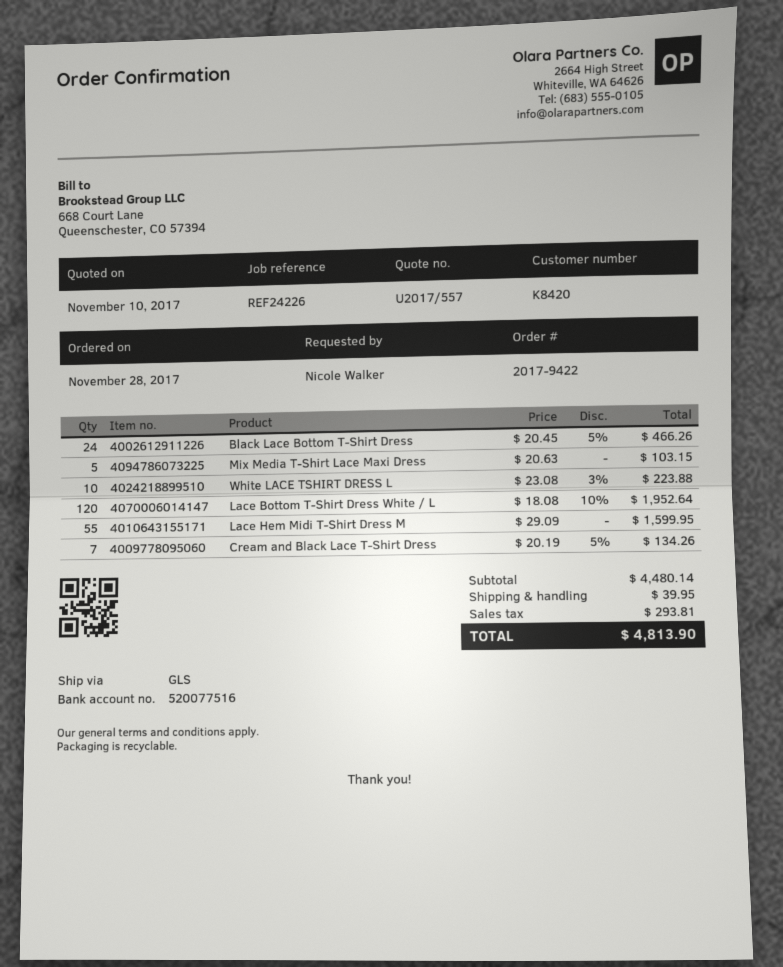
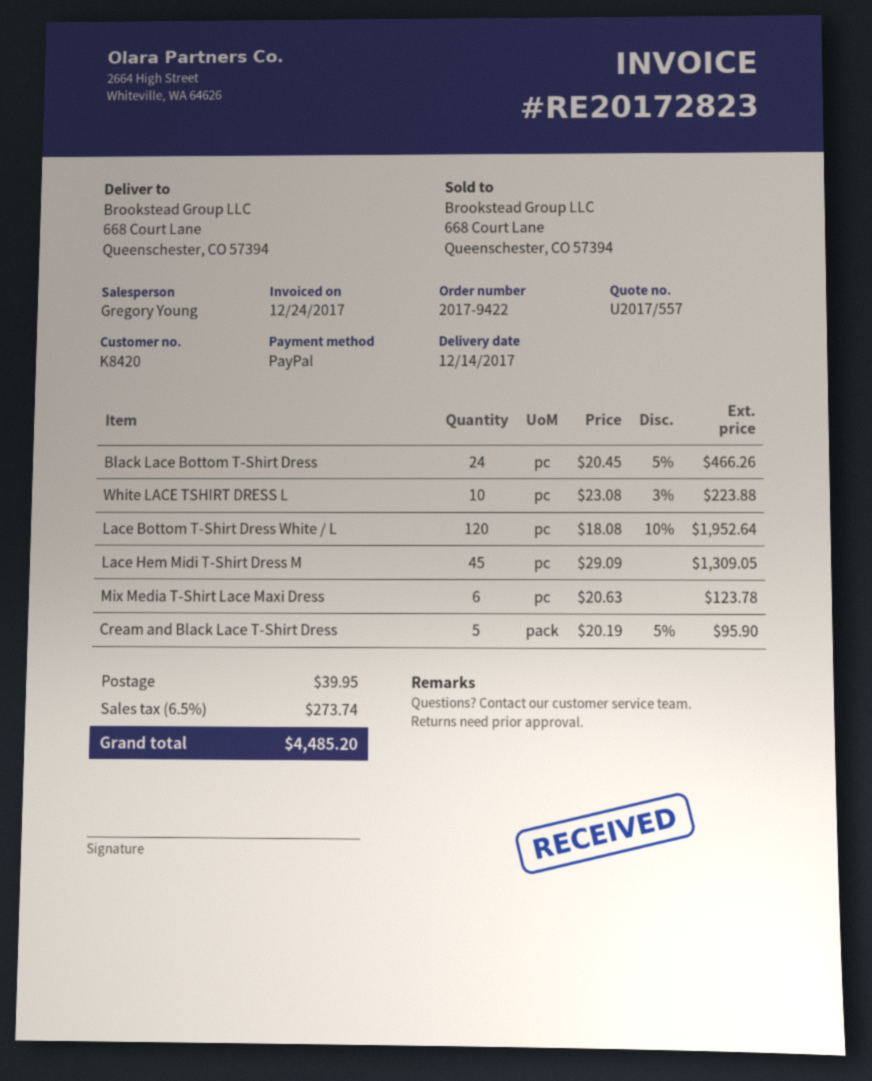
Mix Media T-Shirt Lace Maxi Dress: 5 x 20.63 = 103.15 -> 6 x 20.63 = 123.78
Lace Hem Midi T-Shirt Dress M: 55 x 29.09 = 1599.95 -> 45 x 29.09 = 1309.05
Cream and Black Lace T-Shirt Dress: 7 x 20.19 - 5% = 134.26 -> 5 x 20.19 - 5% = 95.90
tax: 293.81 -> 273.74
total: 4813.90 -> 4485.20

